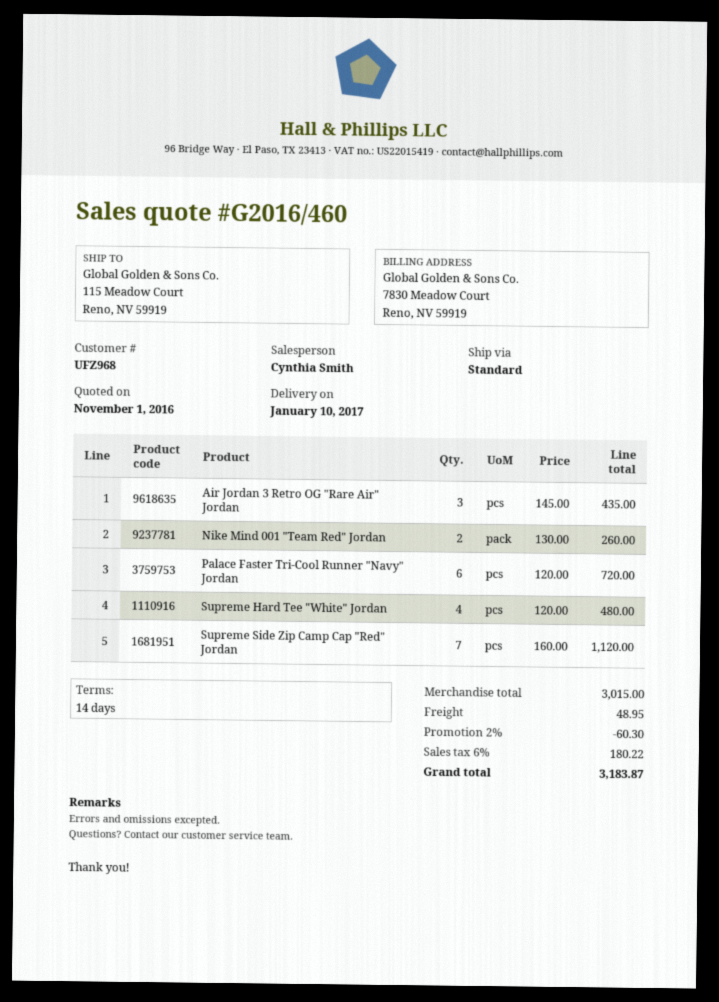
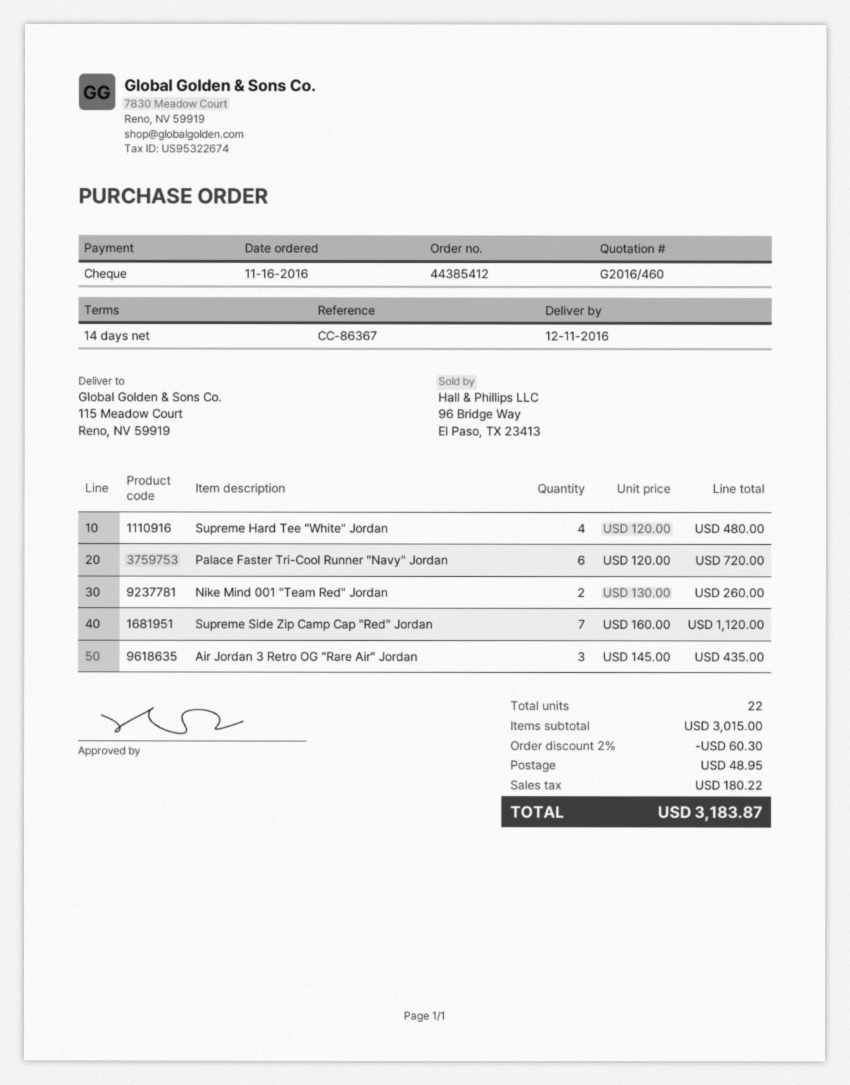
delivery date: 2017-01-10 -> 2016-12-11

